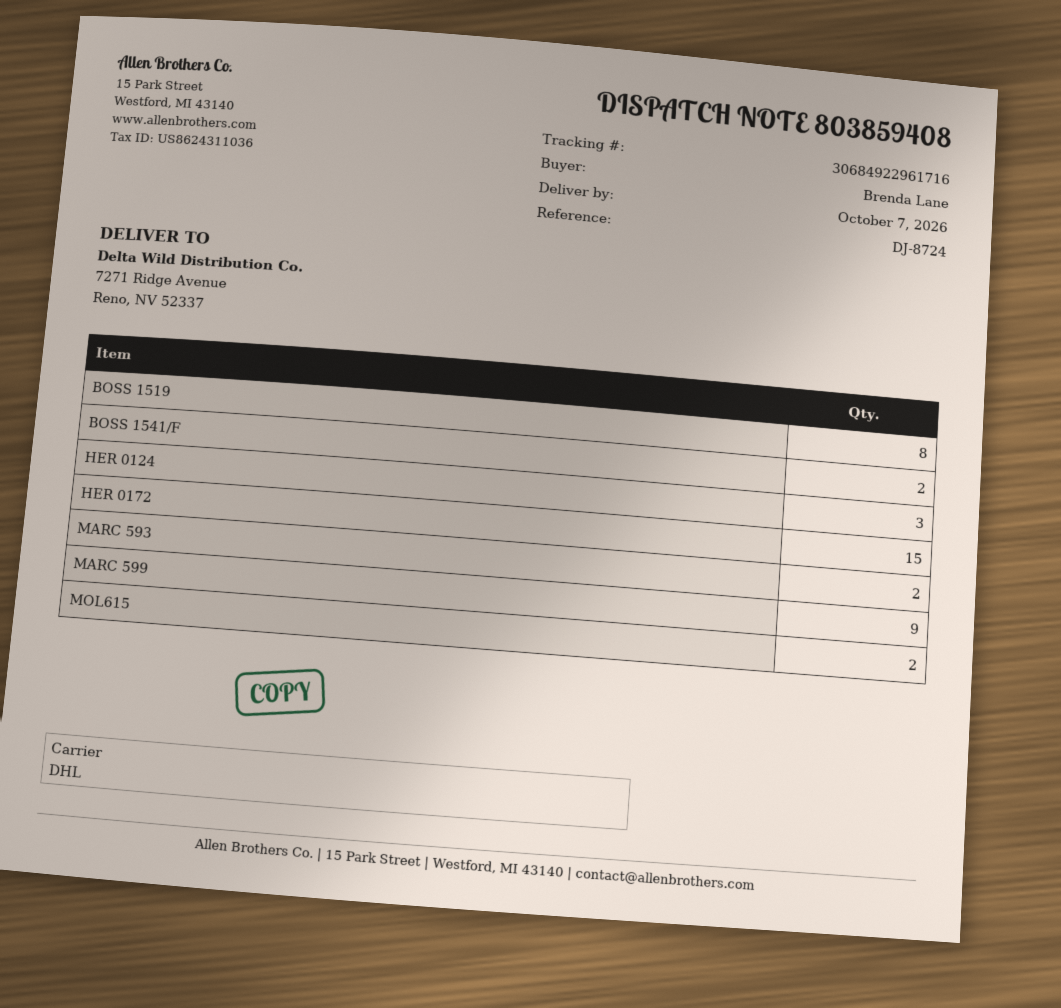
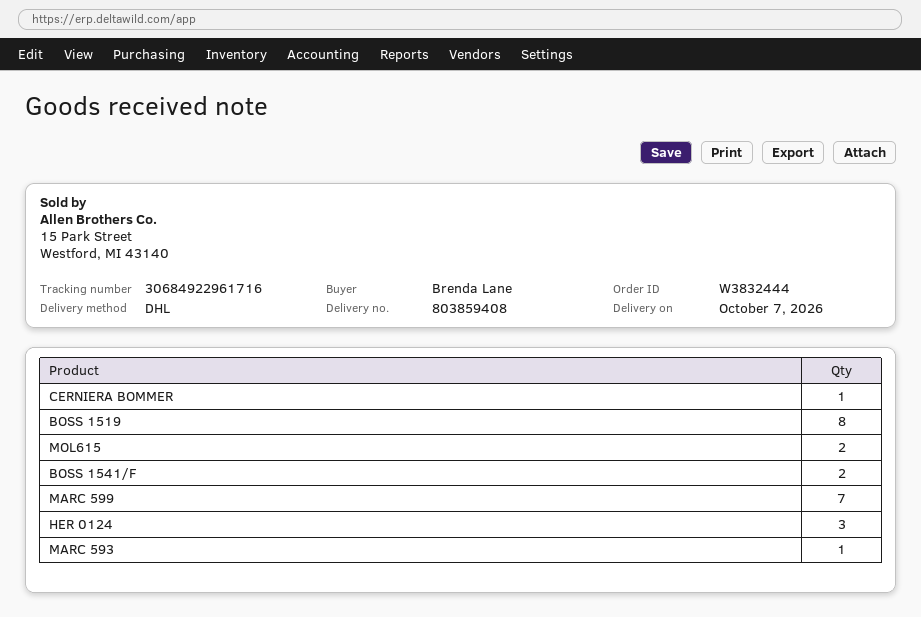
HER 0172: 15 -> none
MARC 593: 2 -> 1
MARC 599: 9 -> 7
CERNIERA BOMMER: none -> 1

